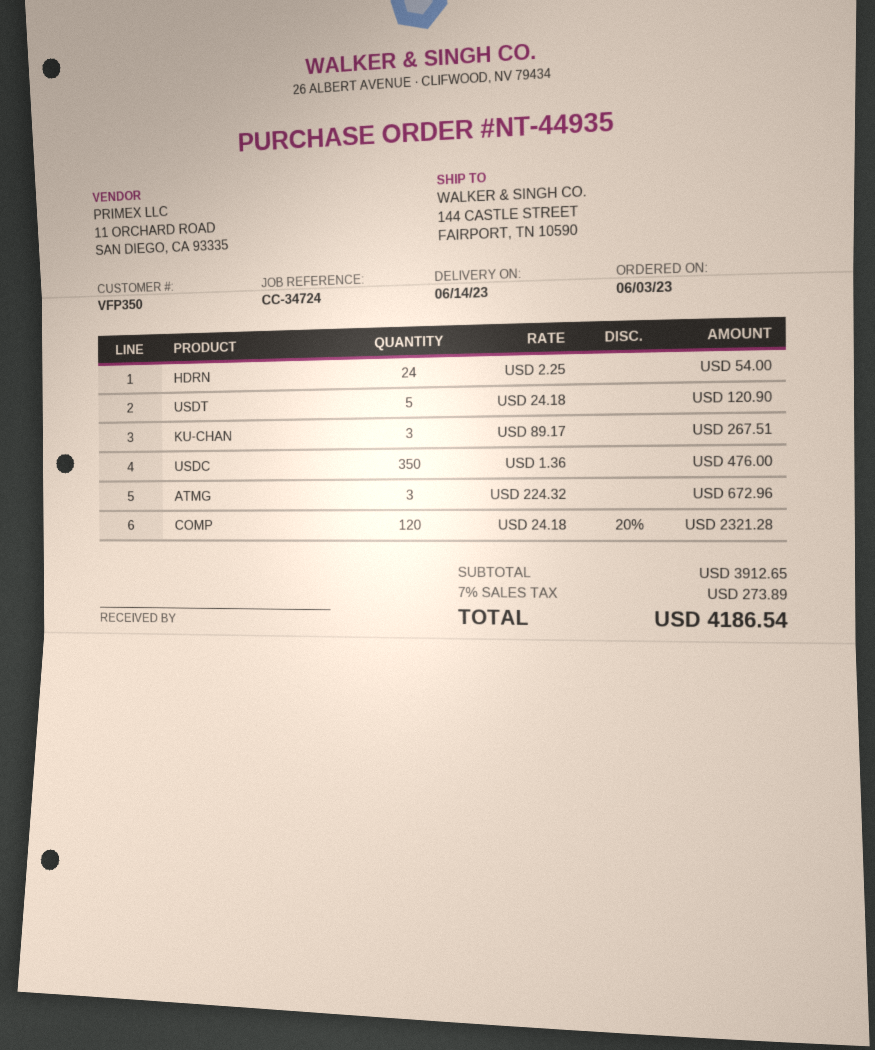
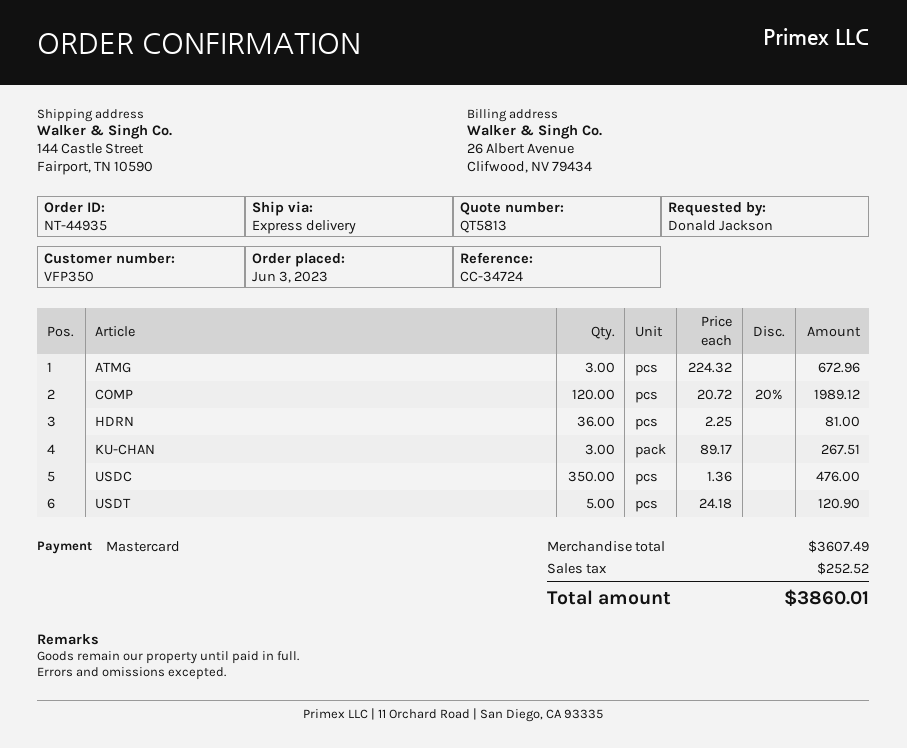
HDRN: 24 x 2.25 = 54.00 -> 36 x 2.25 = 81.00
COMP: 120 x 24.18 - 20% = 2321.28 -> 120 x 20.72 - 20% = 1989.12
subtotal: 3912.65 -> 3607.49
tax: 273.89 -> 252.52
total: 4186.54 -> 3860.01

